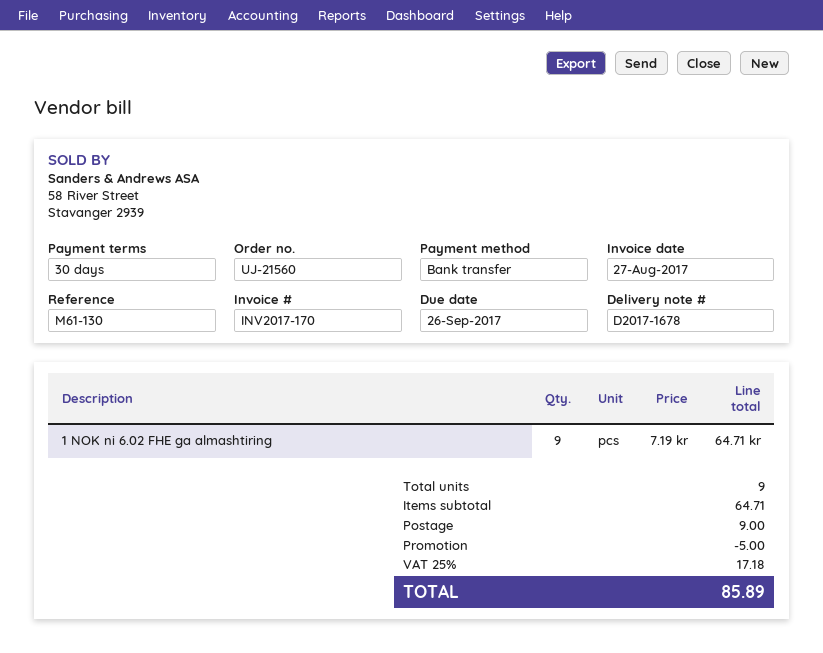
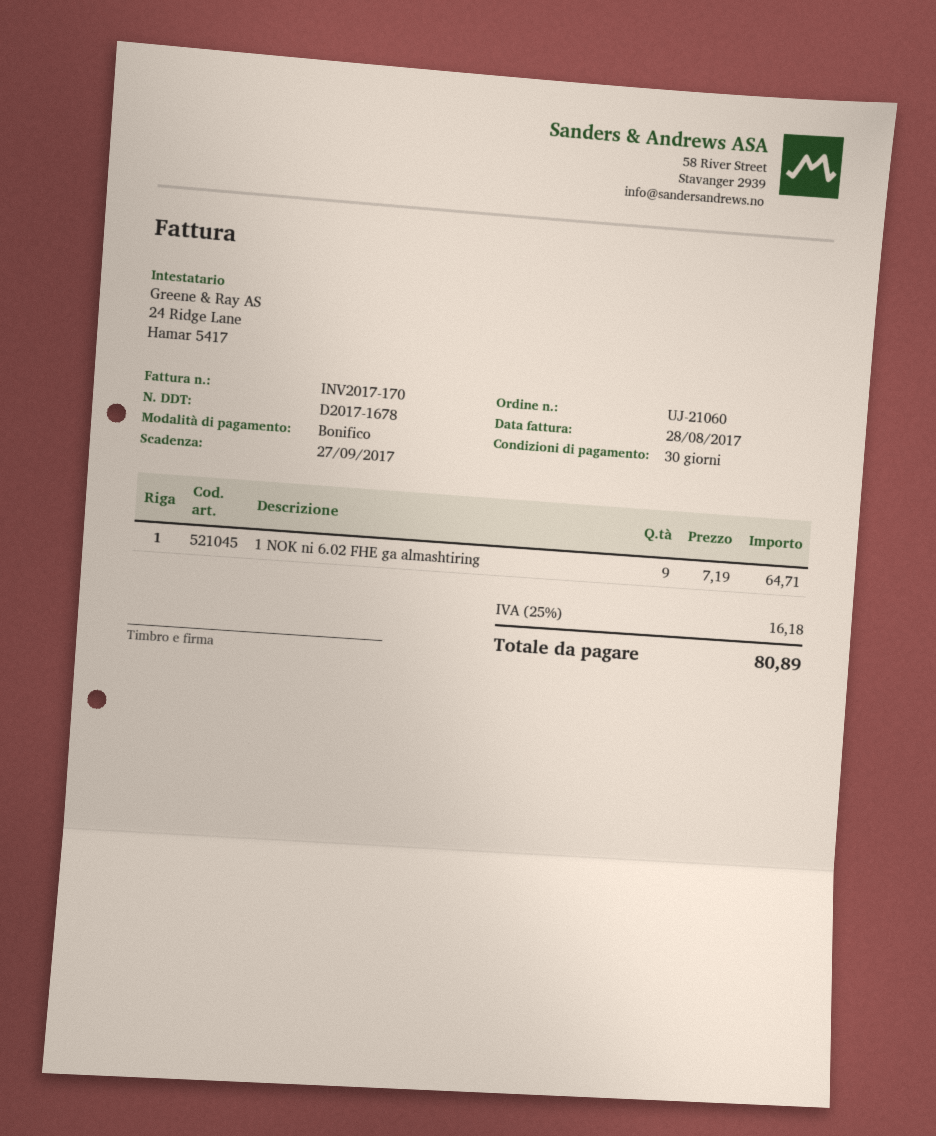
order number: UJ-21560 -> UJ-21060
invoice date: 2017-08-27 -> 2017-08-28
due date: 2017-09-26 -> 2017-09-27
discount: 5.00 -> none
shipping: 9.00 -> none
tax: 25% = 17.18 -> 25% = 16.18
total: 85.89 -> 80.89

